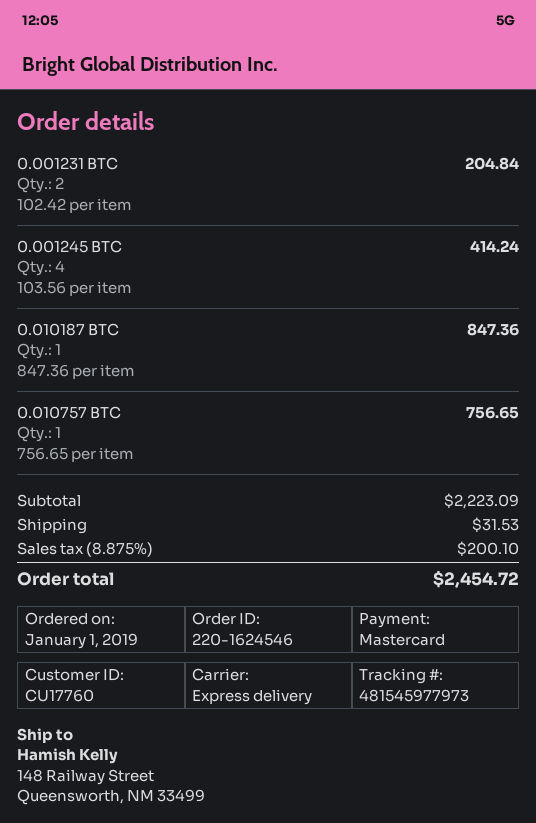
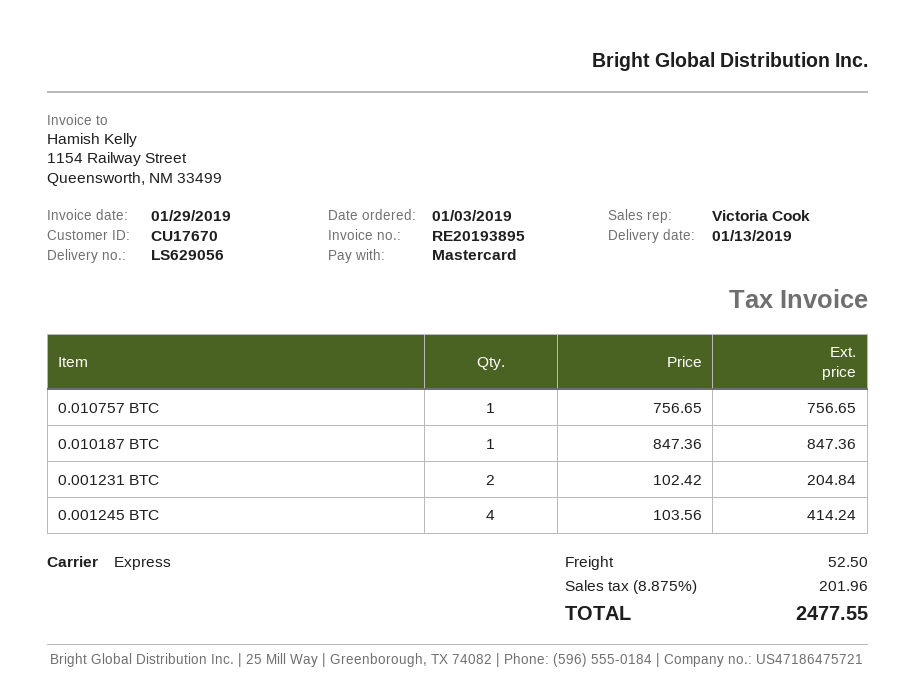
order date: 2019-01-01 -> 2019-01-03
customer number: CU17760 -> CU17670
shipping: 31.53 -> 52.50
tax: 8.875% = 200.10 -> 8.875% = 201.96
total: 2454.72 -> 2477.55

